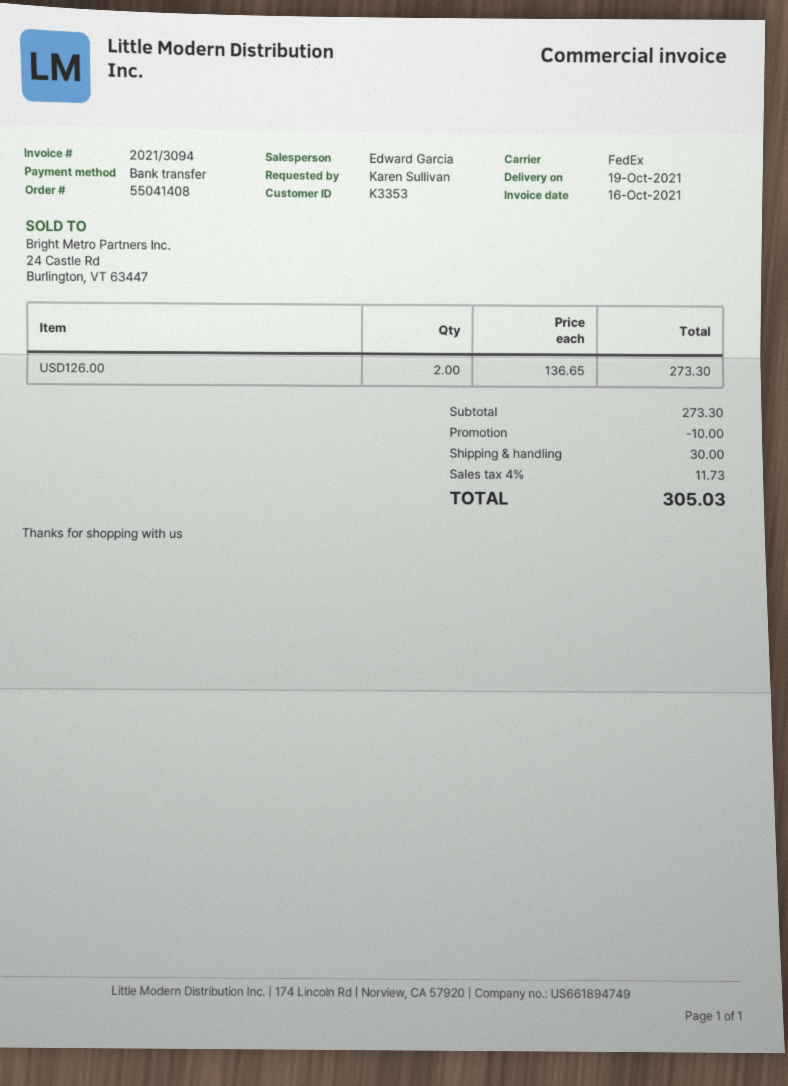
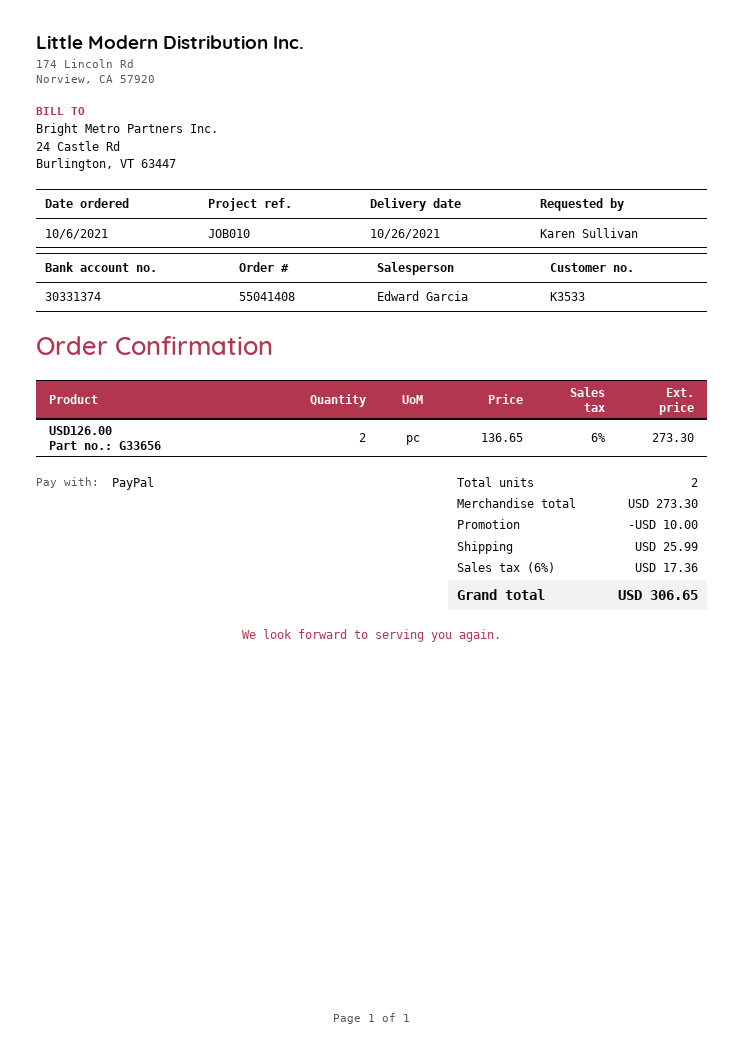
delivery date: 2021-10-19 -> 2021-10-26
customer number: K3353 -> K3533
payment method: bank transfer -> PayPal
shipping: 30.00 -> 25.99
tax: 4% = 11.73 -> 6% = 17.36
total: 305.03 -> 306.65

